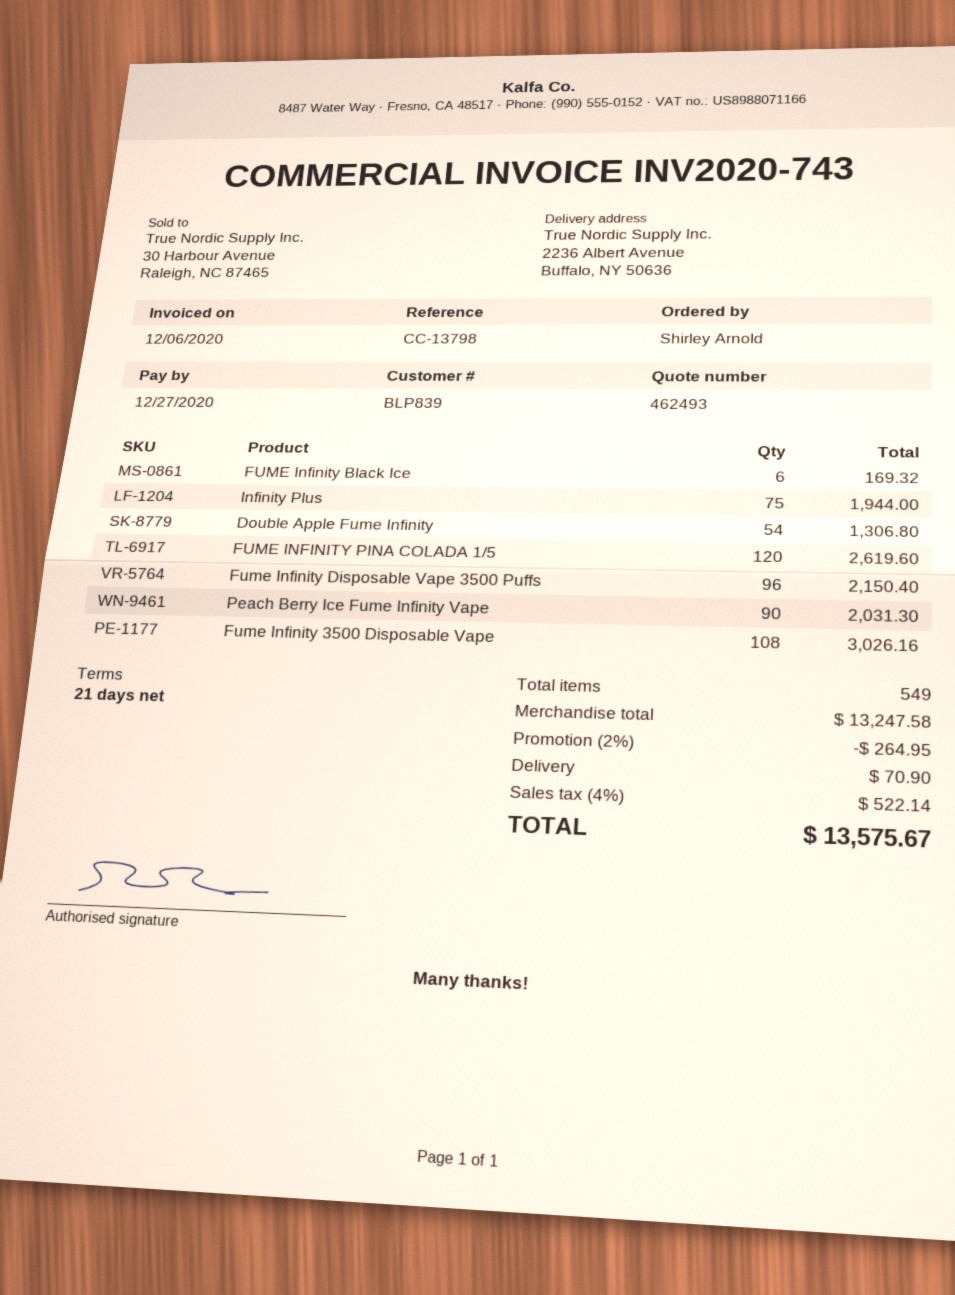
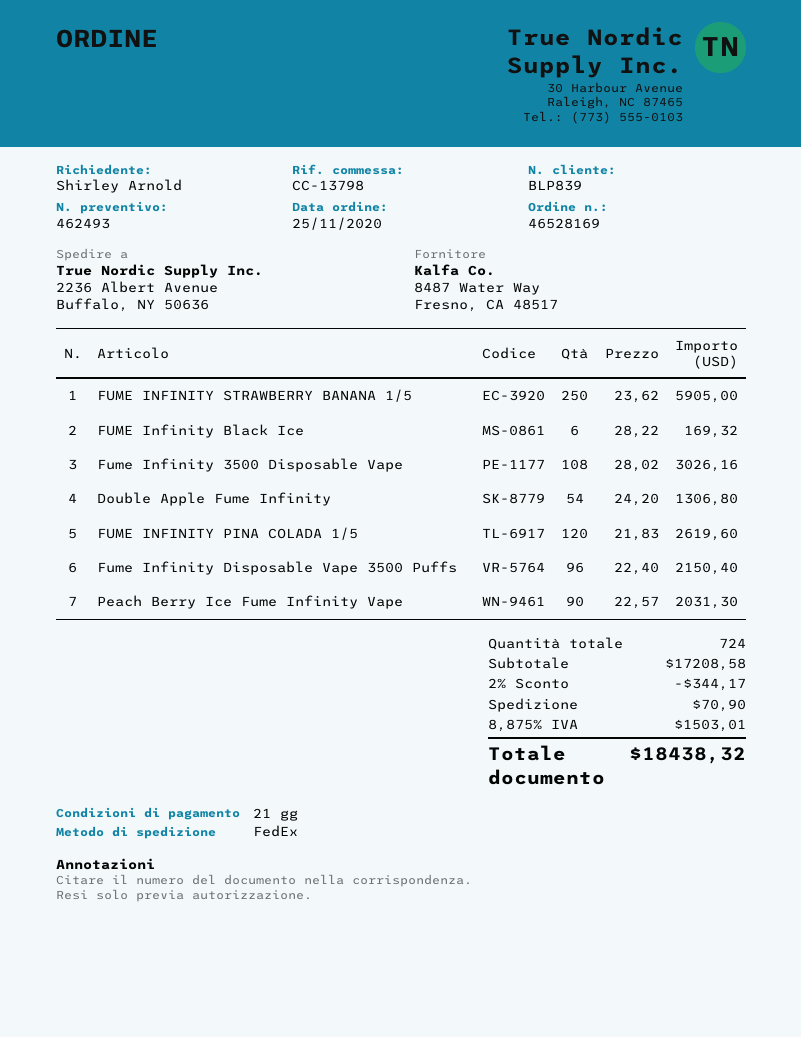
Infinity Plus: 75 for 1944.00 -> none
FUME INFINITY STRAWBERRY BANANA 1/5: none -> 250 for 5905.00
total quantity: 549 -> 724
subtotal: 13247.58 -> 17208.58
discount: 2% = 264.95 -> 2% = 344.17
tax: 4% = 522.14 -> 8.875% = 1503.01
total: 13575.67 -> 18438.32

